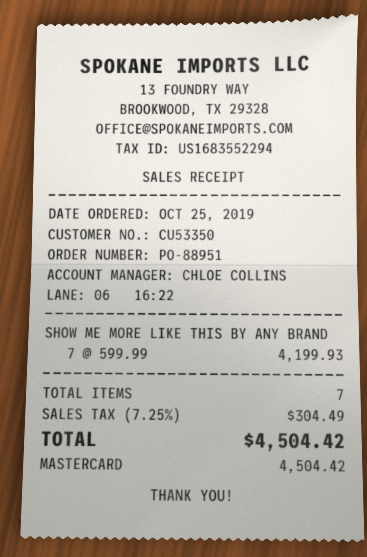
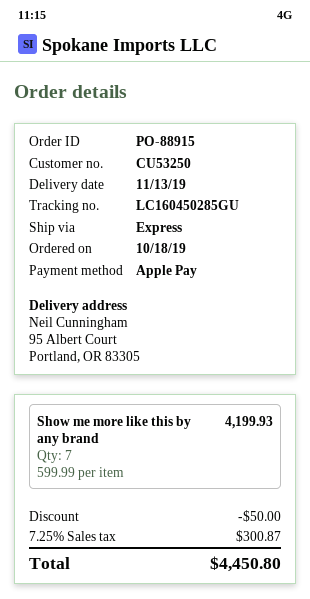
order number: PO-88951 -> PO-88915
order date: 2019-10-25 -> 2019-10-18
customer number: CU53350 -> CU53250
payment method: Mastercard -> Apple Pay
discount: none -> 50.00
tax: 7.25% = 304.49 -> 7.25% = 300.87
total: 4504.42 -> 4450.80

